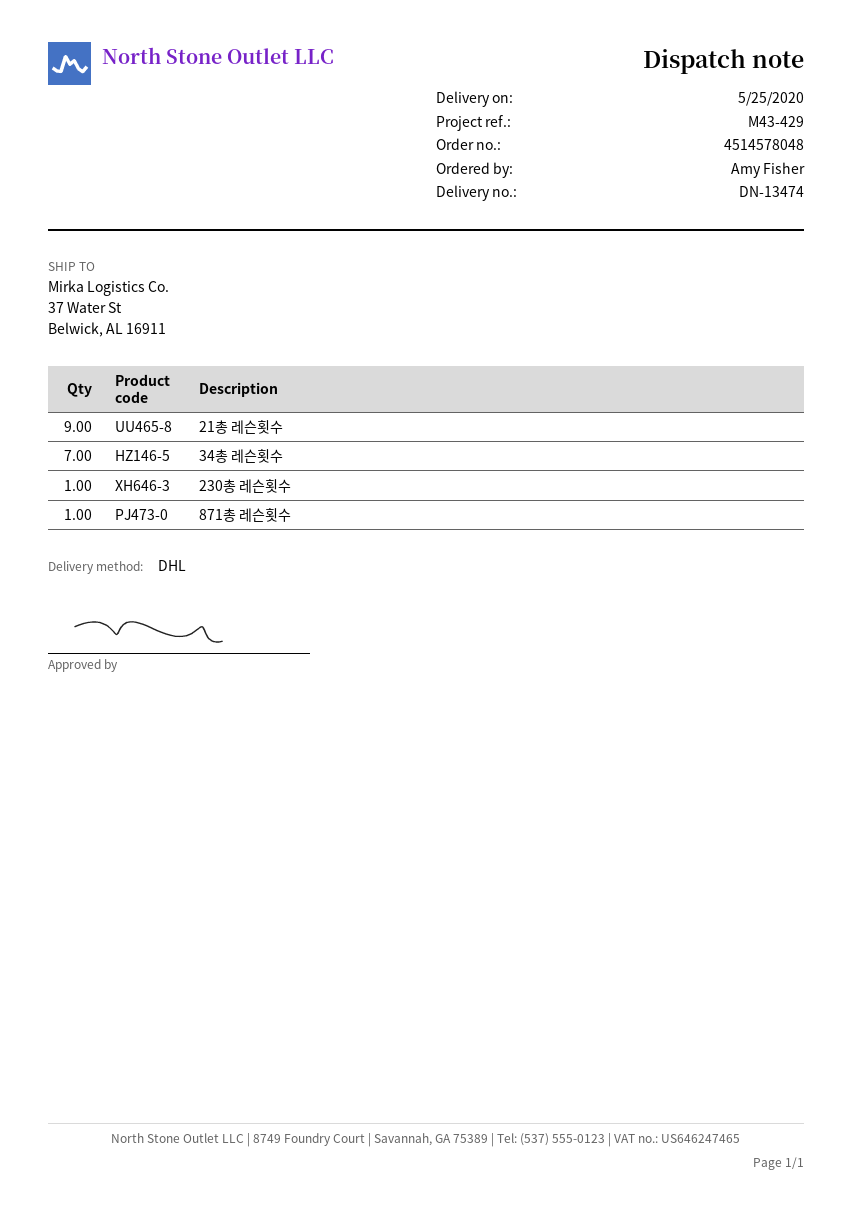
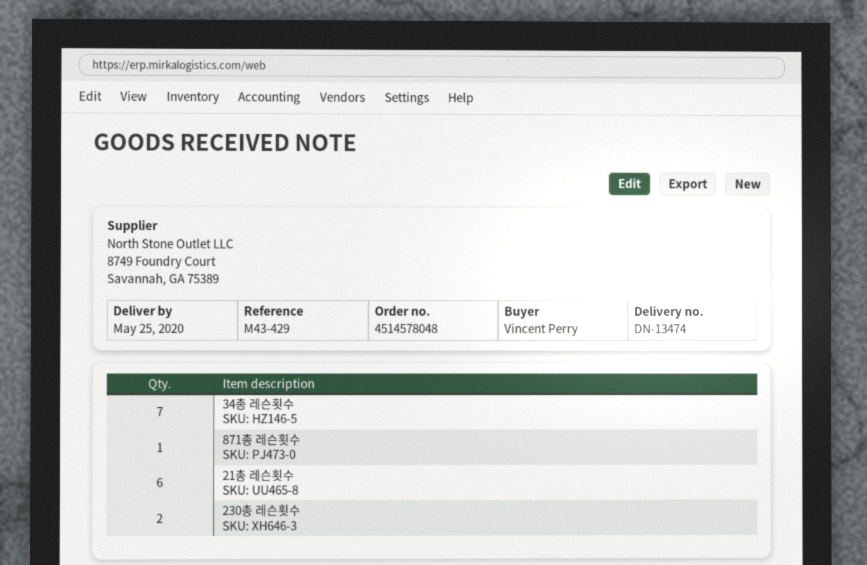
ordered by: Amy Fisher -> Vincent Perry
21총 레슨횟수: 9 -> 6
230총 레슨횟수: 1 -> 2

